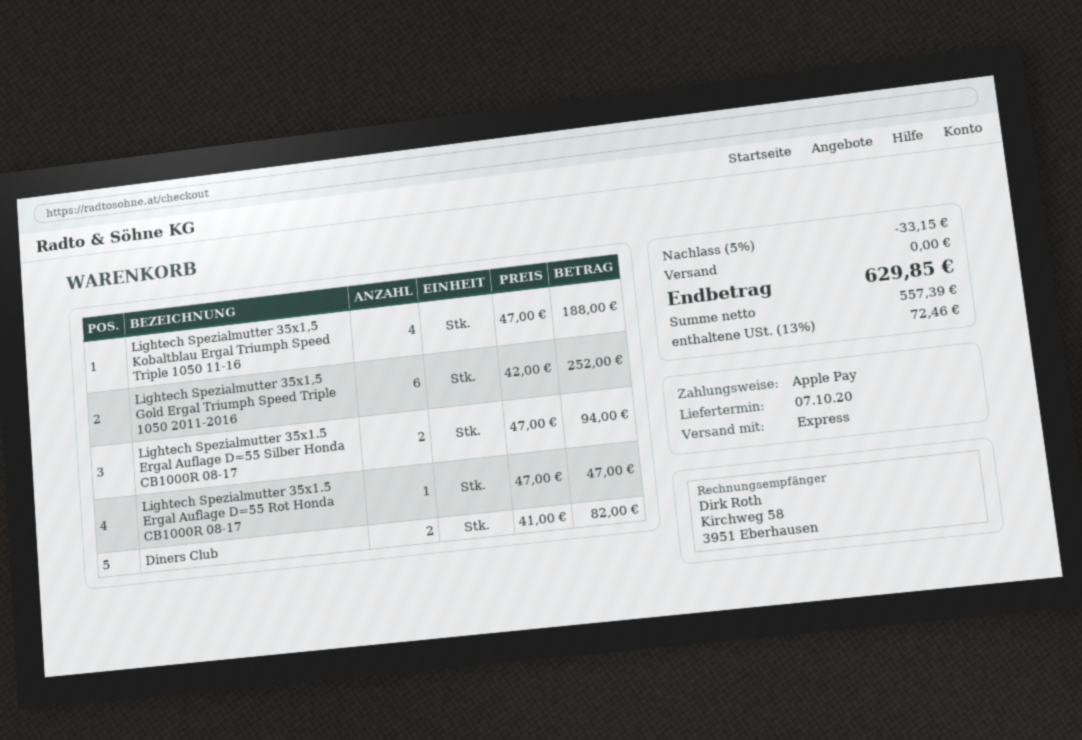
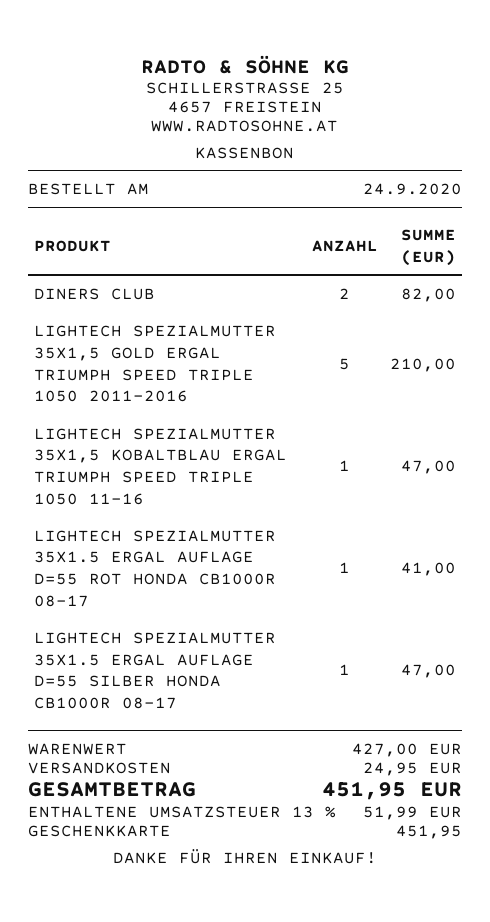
payment method: Apple Pay -> gift card
Lightech Spezialmutter 35x1,5 Kobaltblau Ergal Triumph Speed Triple 1050 11-16: 4 for 188.00 -> 1 for 47.00
Lightech Spezialmutter 35x1,5 Gold Ergal Triumph Speed Triple 1050 2011-2016: 6 for 252.00 -> 5 for 210.00
Lightech Spezialmutter 35x1.5 Ergal Auflage D=55 Silber Honda CB1000R 08-17: 2 for 94.00 -> 1 for 47.00
Lightech Spezialmutter 35x1.5 Ergal Auflage D=55 Rot Honda CB1000R 08-17: 1 for 47.00 -> 1 for 41.00
discount: 5% = 33.15 -> none
shipping: 0.00 -> 24.95
tax: 13% = 72.46 -> 13% = 51.99
total: 629.85 -> 451.95

